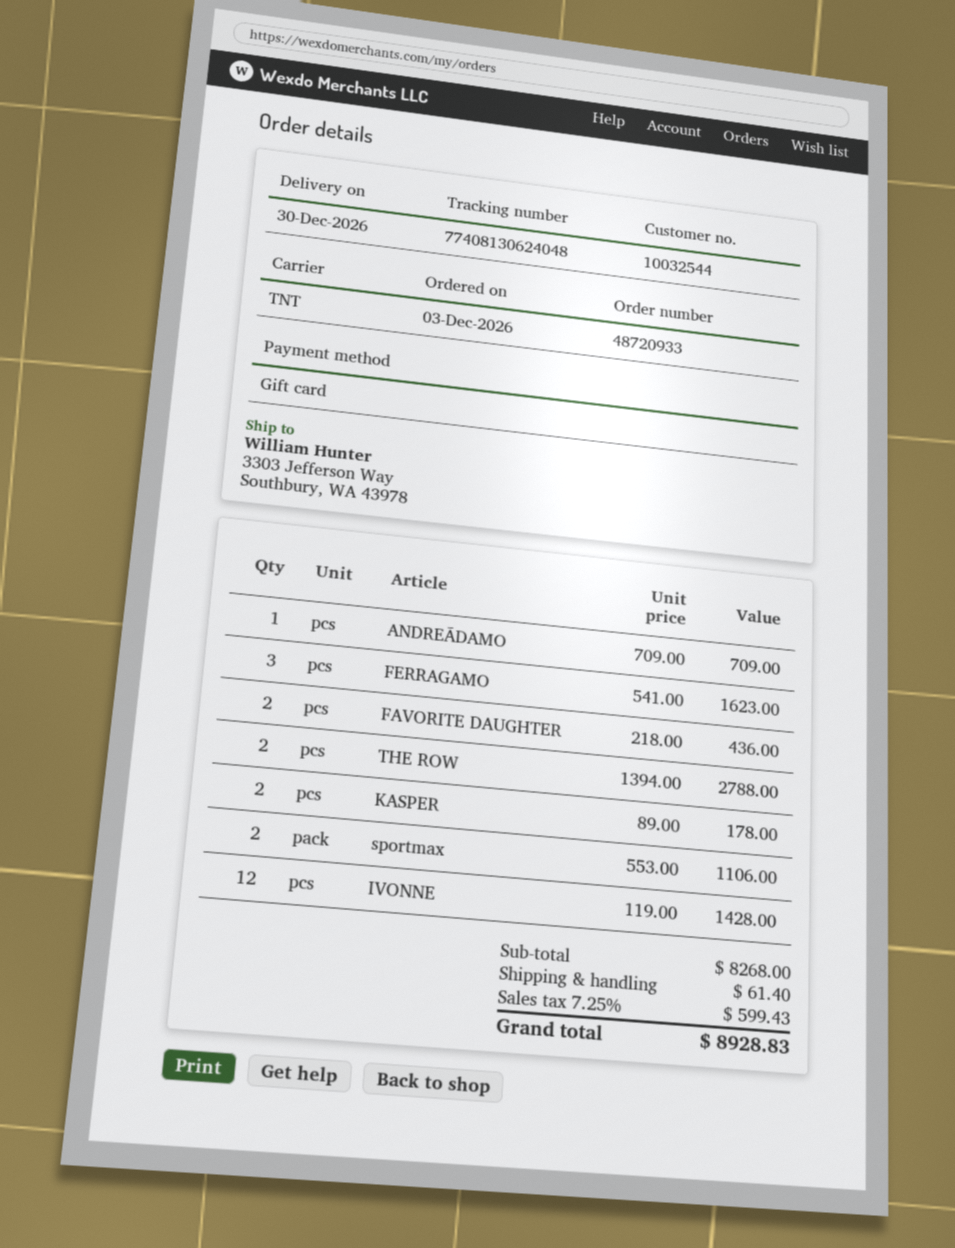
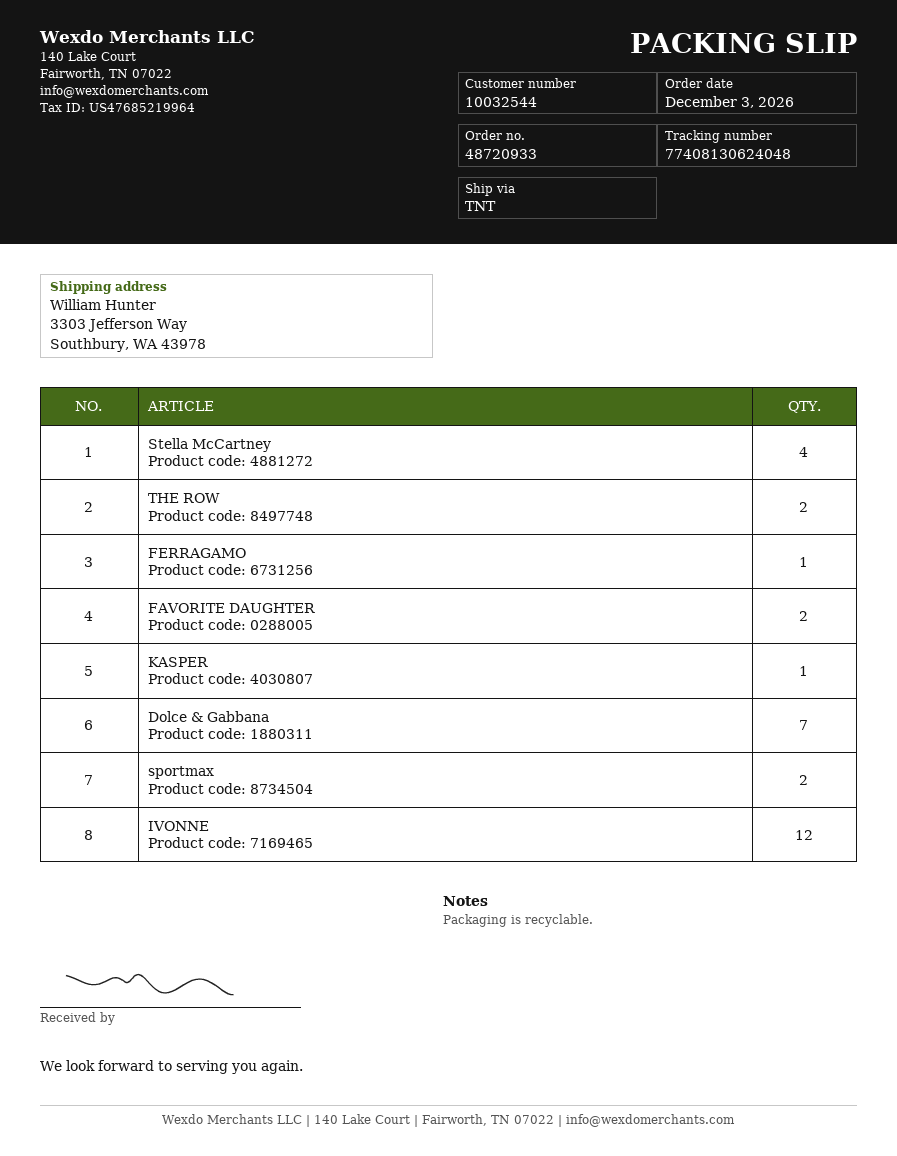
ANDREĀDAMO: 1 -> none
FERRAGAMO: 3 -> 1
KASPER: 2 -> 1
Stella McCartney: none -> 4
Dolce & Gabbana: none -> 7

